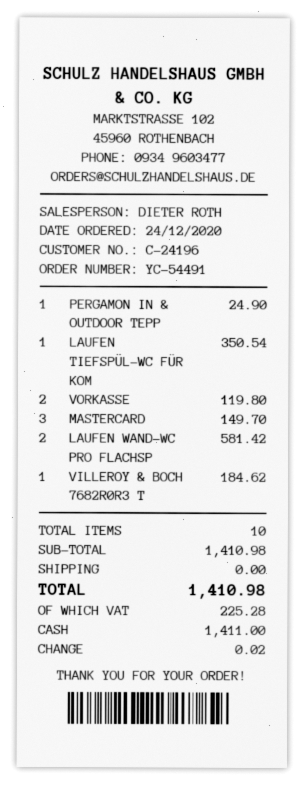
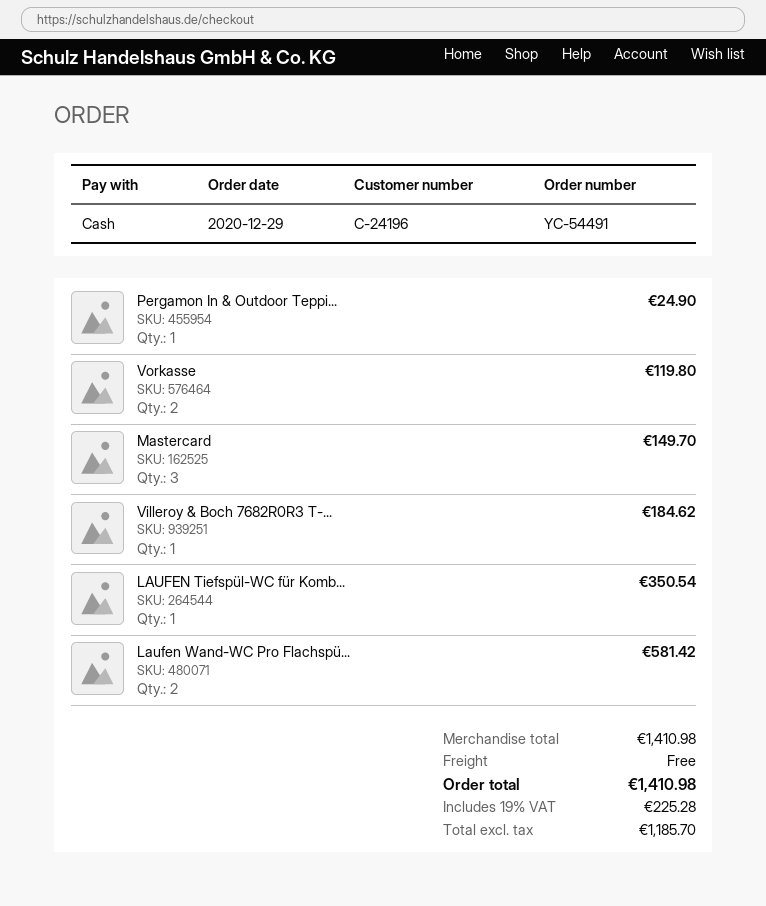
order date: 2020-12-24 -> 2020-12-29

